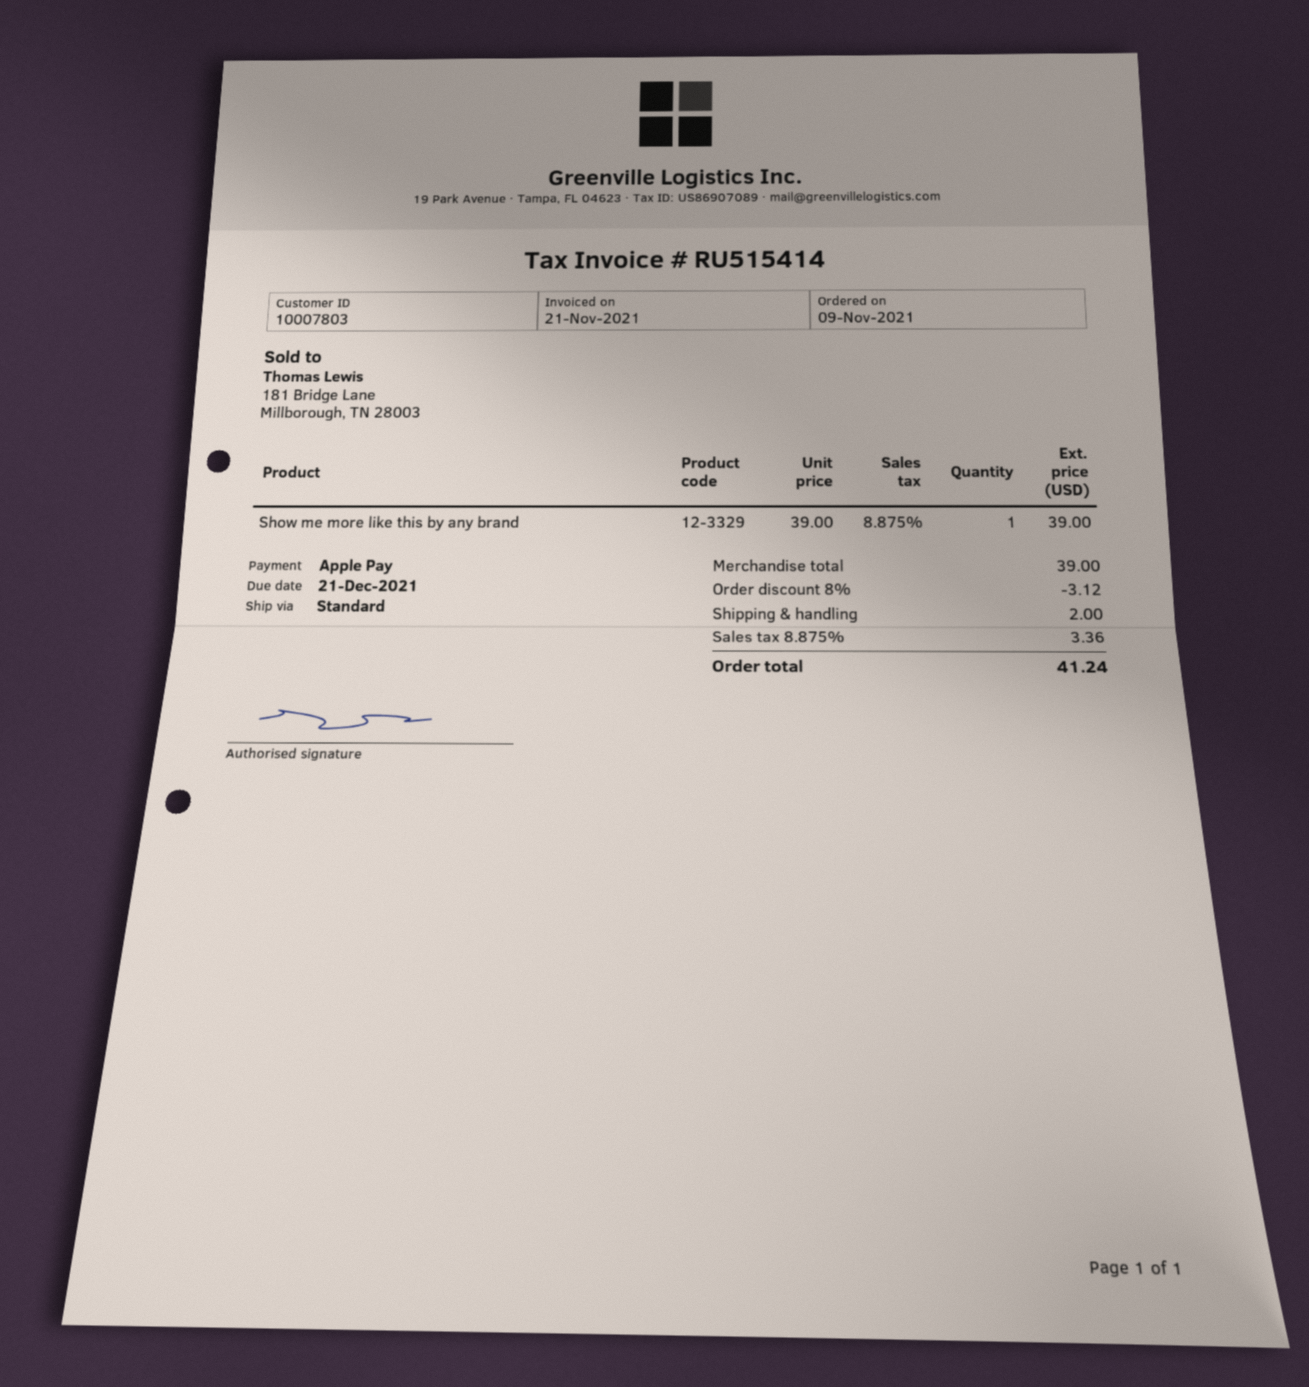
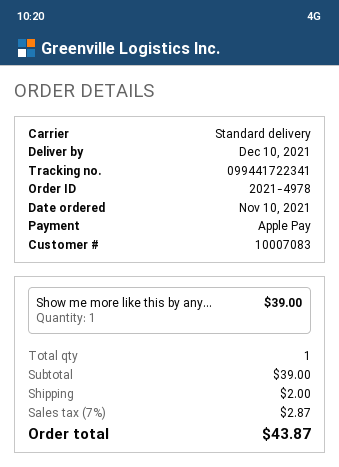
order date: 2021-11-09 -> 2021-11-10
customer number: 10007803 -> 10007083
discount: 8% = 3.12 -> none
tax: 8.875% = 3.36 -> 7% = 2.87
total: 41.24 -> 43.87

